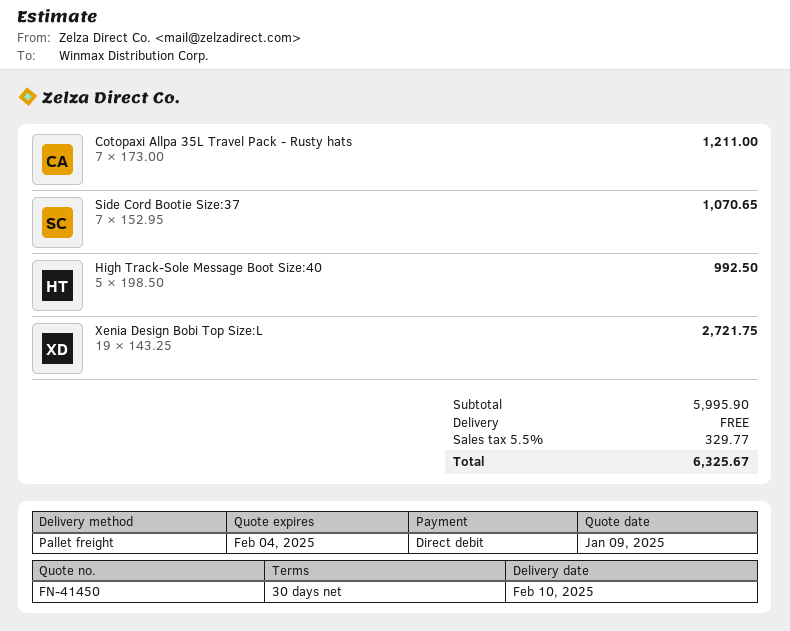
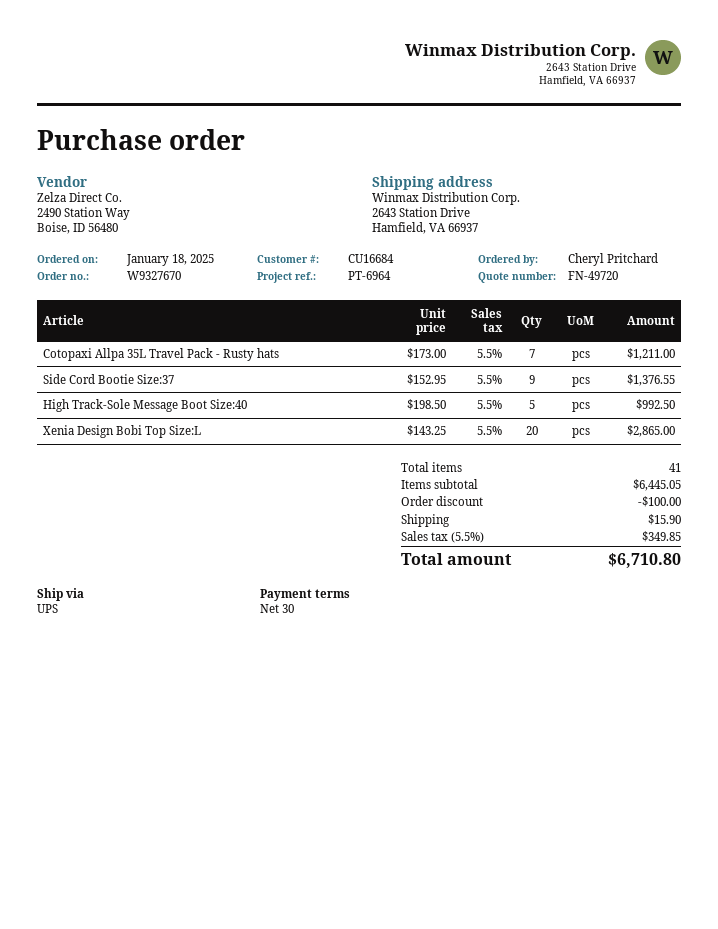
quote number: FN-41450 -> FN-49720
shipping method: pallet freight -> UPS
Side Cord Bootie Size:37: 7 x 152.95 = 1070.65 -> 9 x 152.95 = 1376.55
Xenia Design Bobi Top Size:L: 19 x 143.25 = 2721.75 -> 20 x 143.25 = 2865.00
subtotal: 5995.90 -> 6445.05
discount: none -> 100.00
shipping: 0.00 -> 15.90
tax: 5.5% = 329.77 -> 5.5% = 349.85
total: 6325.67 -> 6710.80

